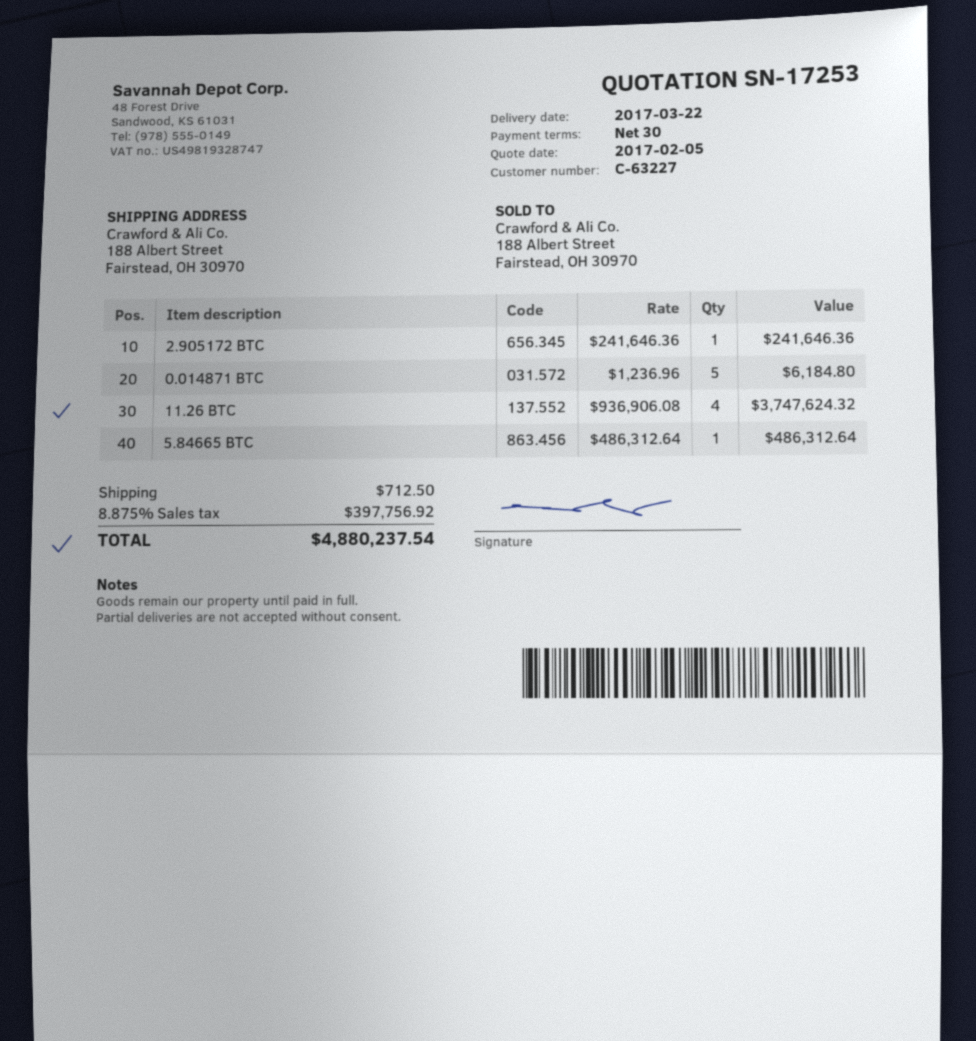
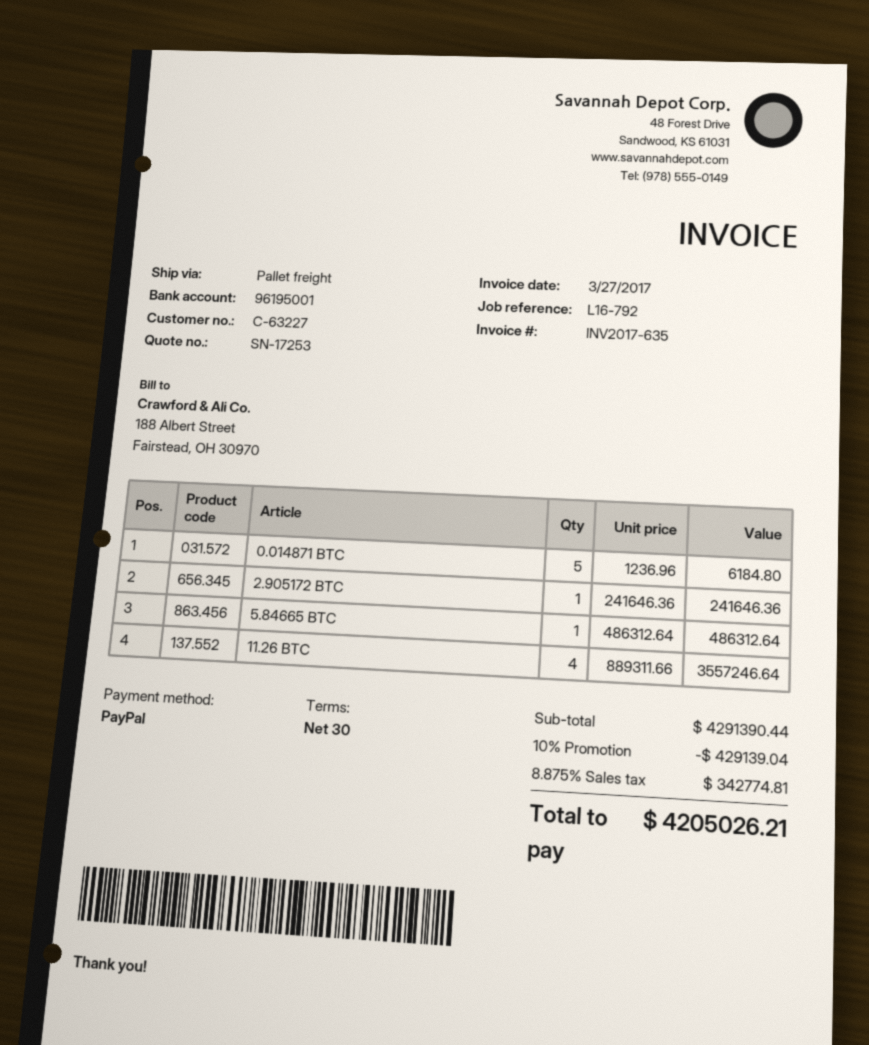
11.26 BTC: 4 x 936906.08 = 3747624.32 -> 4 x 889311.66 = 3557246.64
discount: none -> 10% = 429139.04
shipping: 712.50 -> none
tax: 8.875% = 397756.92 -> 8.875% = 342774.81
total: 4880237.54 -> 4205026.21

